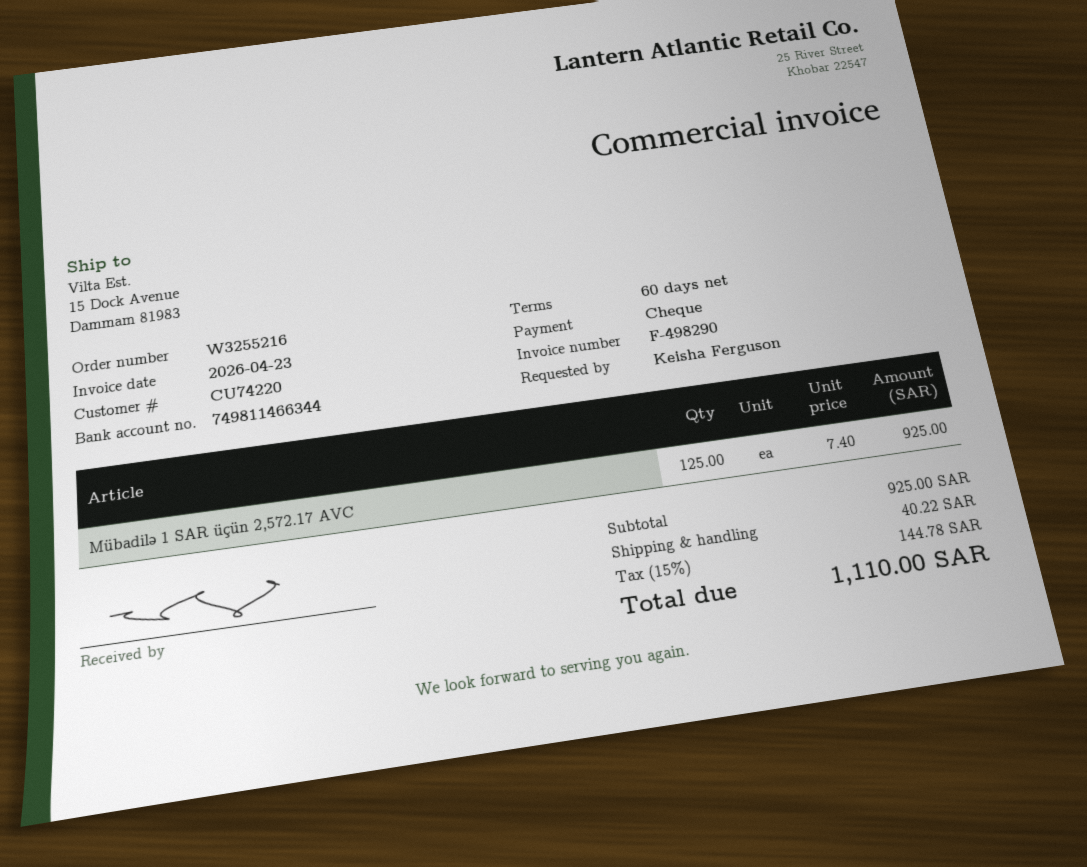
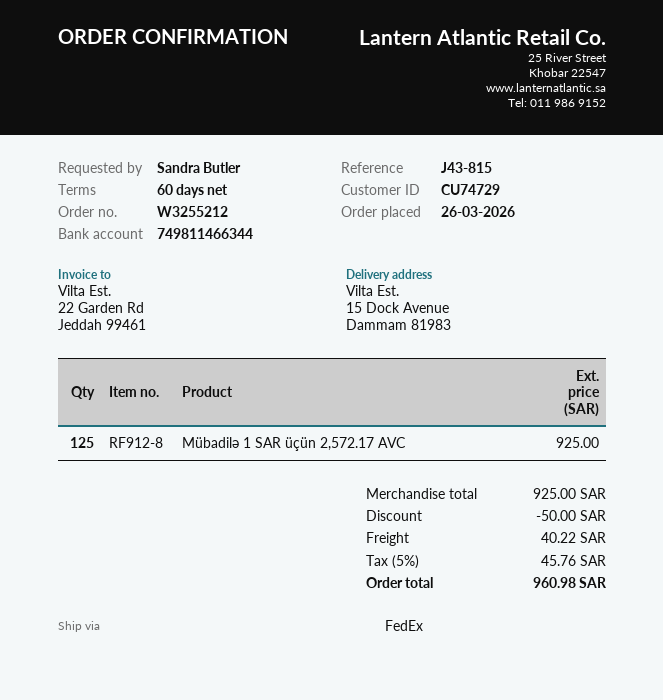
order number: W3255216 -> W3255212
customer number: CU74220 -> CU74729
ordered by: Keisha Ferguson -> Sandra Butler
discount: none -> 50.00
tax: 15% = 144.78 -> 5% = 45.76
total: 1110.00 -> 960.98

